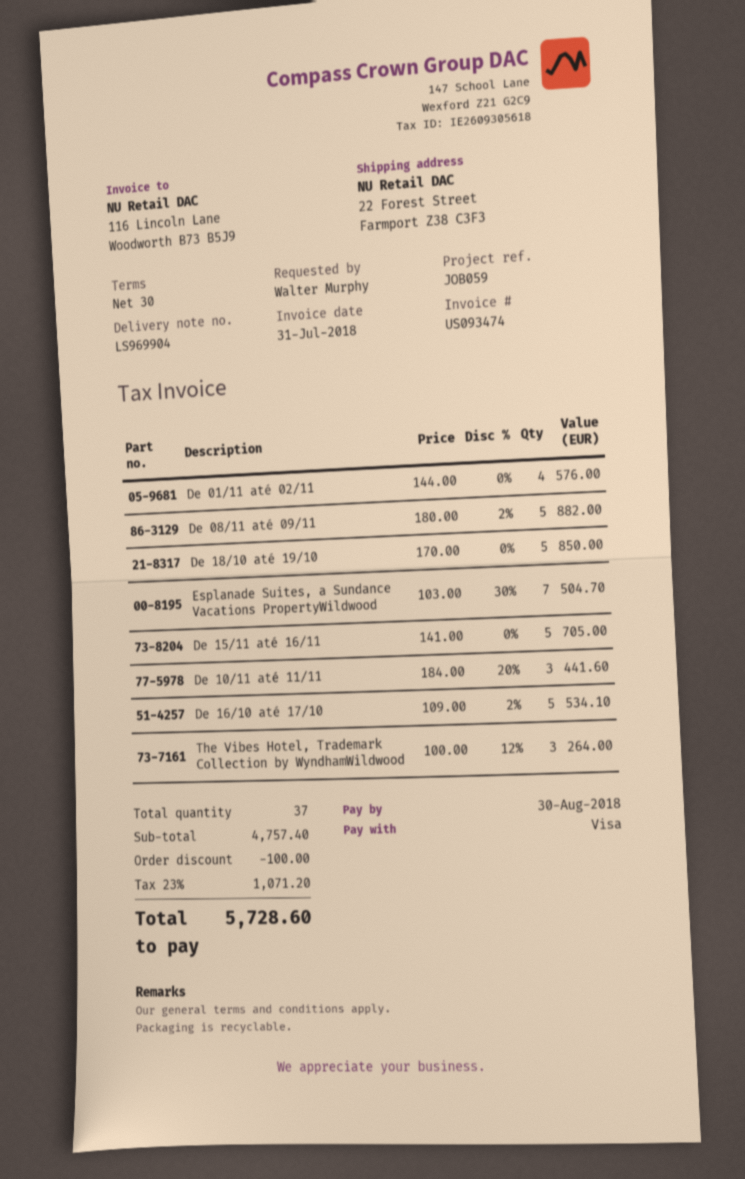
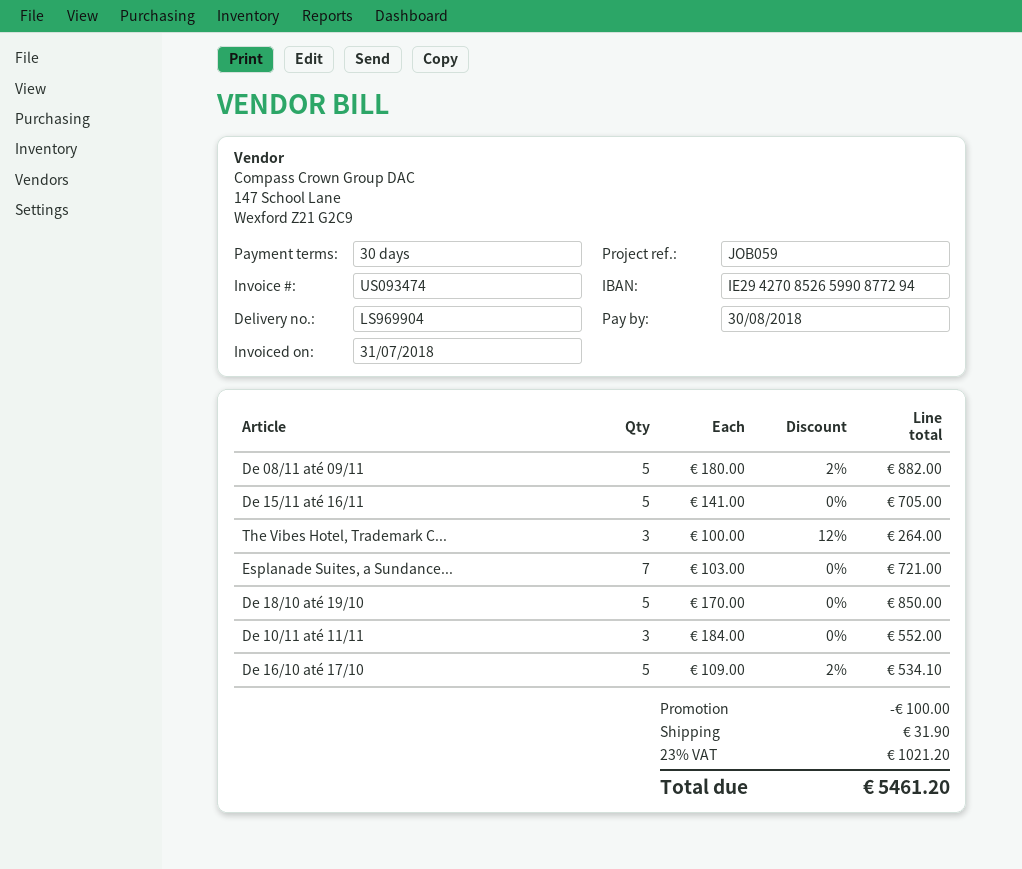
De 01/11 até 02/11: 4 x 144.00 = 576.00 -> none
Esplanade Suites, a Sundance Vacations PropertyWildwood: 7 x 103.00 - 30% = 504.70 -> 7 x 103.00 = 721.00
De 10/11 até 11/11: 3 x 184.00 - 20% = 441.60 -> 3 x 184.00 = 552.00
shipping: none -> 31.90
tax: 23% = 1071.20 -> 23% = 1021.20
total: 5728.60 -> 5461.20

